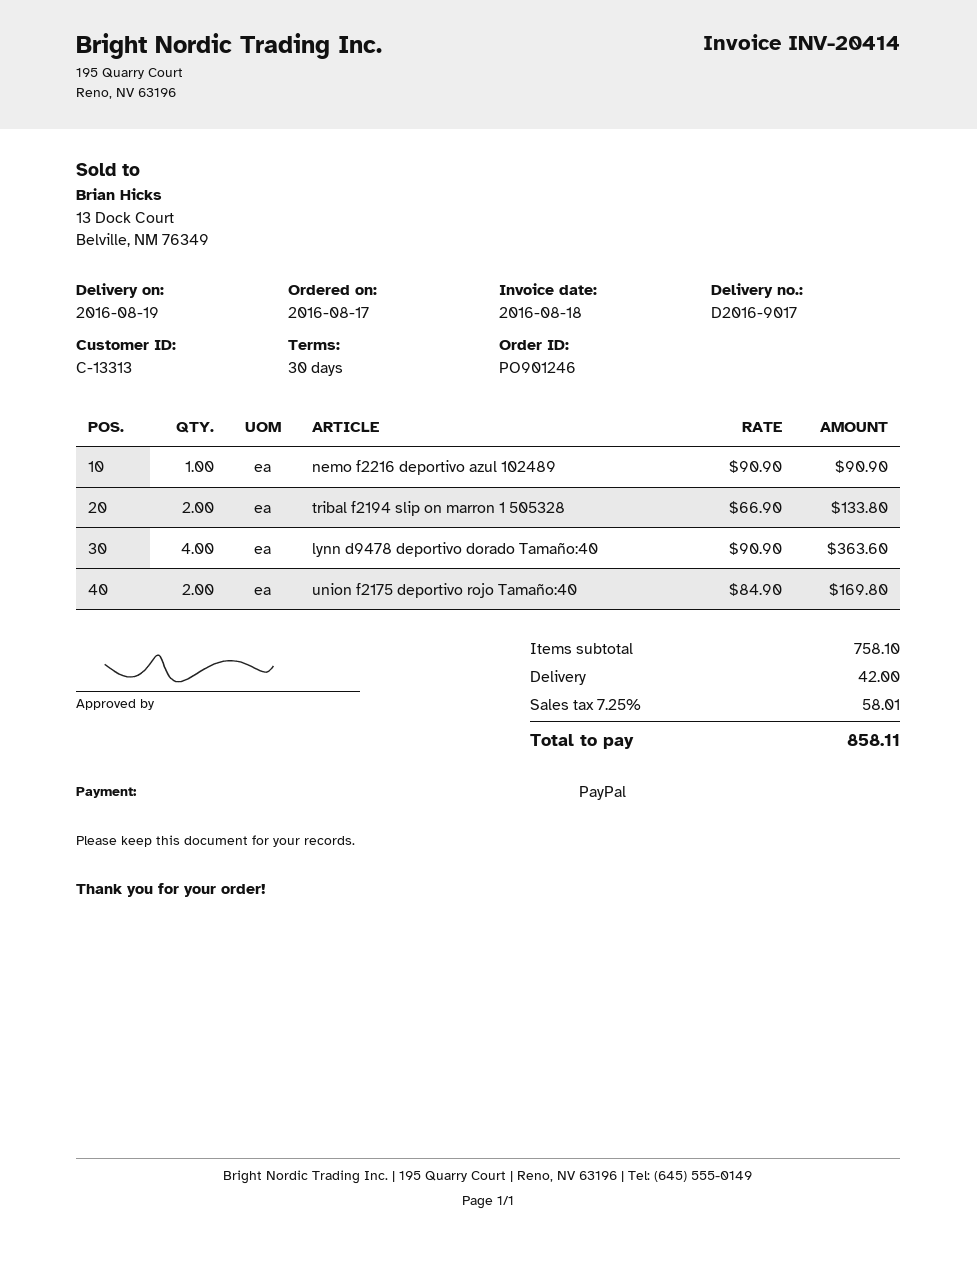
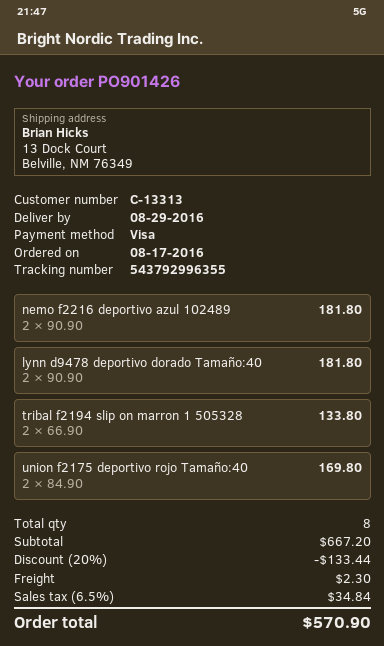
order number: PO901246 -> PO901426
delivery date: 2016-08-19 -> 2016-08-29
payment method: PayPal -> Visa
nemo f2216 deportivo azul 102489: 1 x 90.90 = 90.90 -> 2 x 90.90 = 181.80
lynn d9478 deportivo dorado Tamaño:40: 4 x 90.90 = 363.60 -> 2 x 90.90 = 181.80
subtotal: 758.10 -> 667.20
discount: none -> 20% = 133.44
shipping: 42.00 -> 2.30
tax: 7.25% = 58.01 -> 6.5% = 34.84
total: 858.11 -> 570.90

